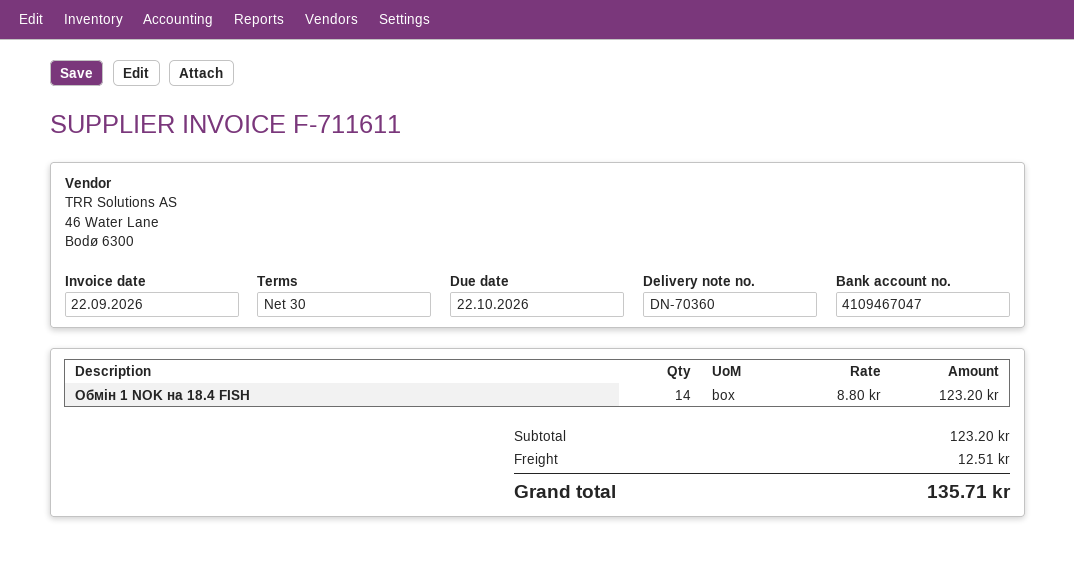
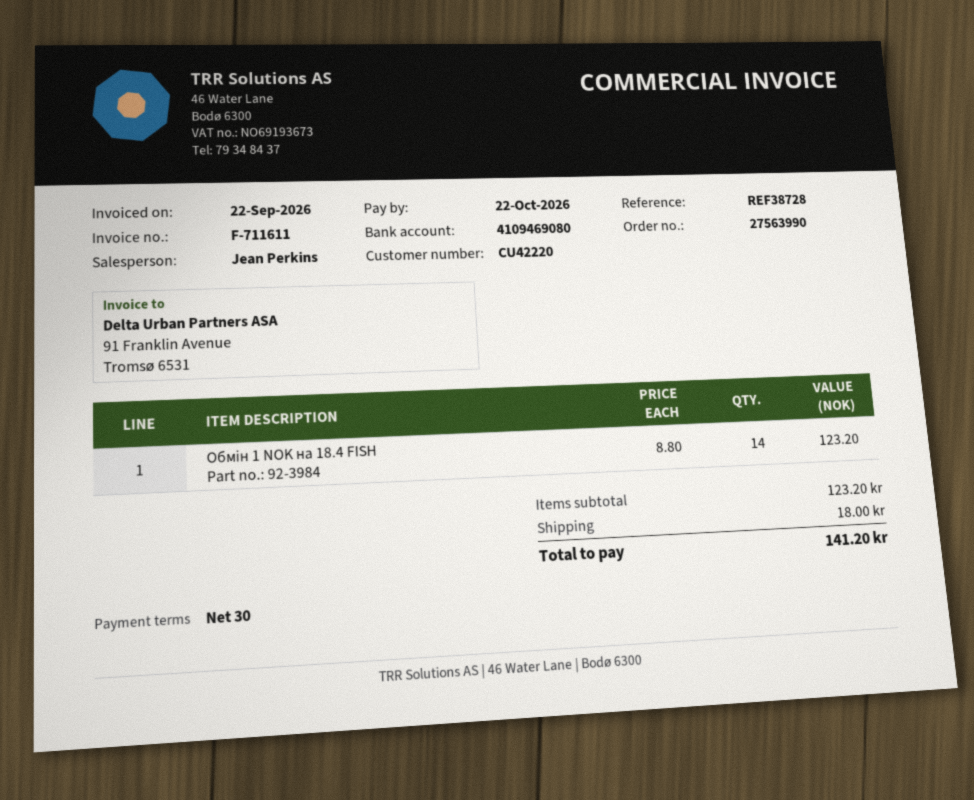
bank account: 4109467047 -> 4109469080
shipping: 12.51 -> 18.00
total: 135.71 -> 141.20

